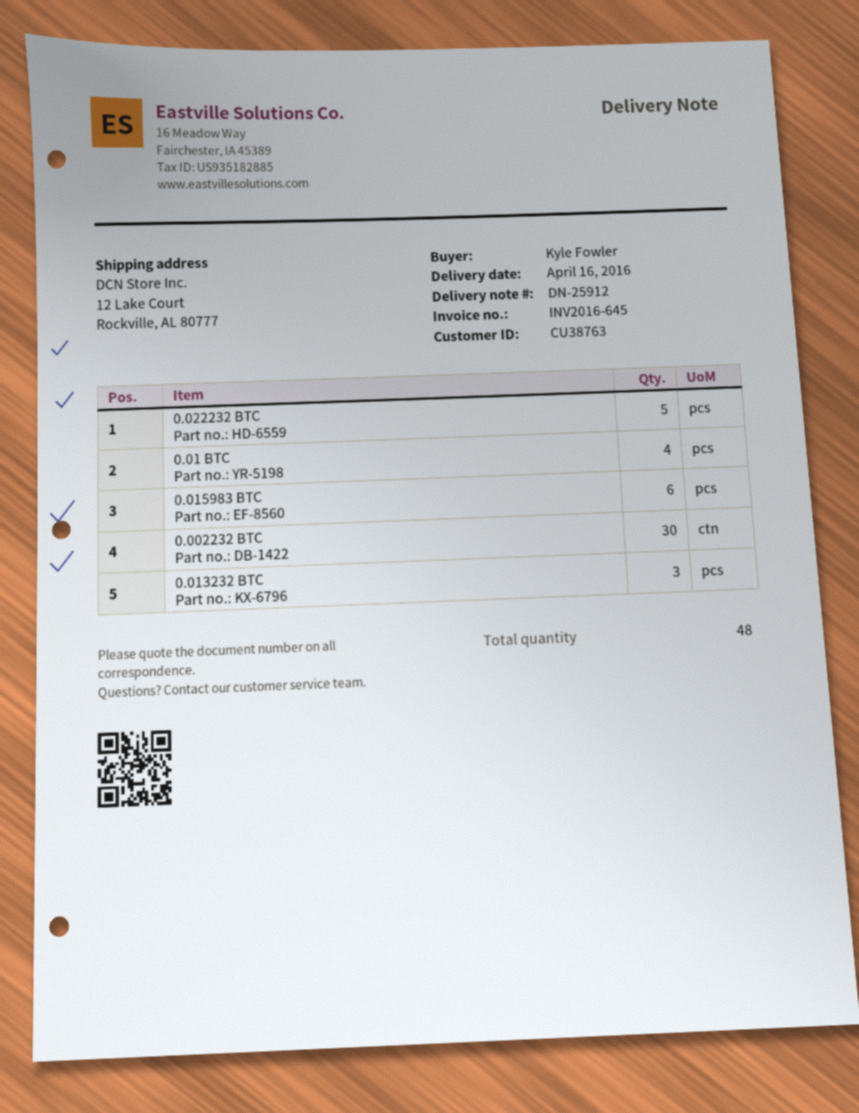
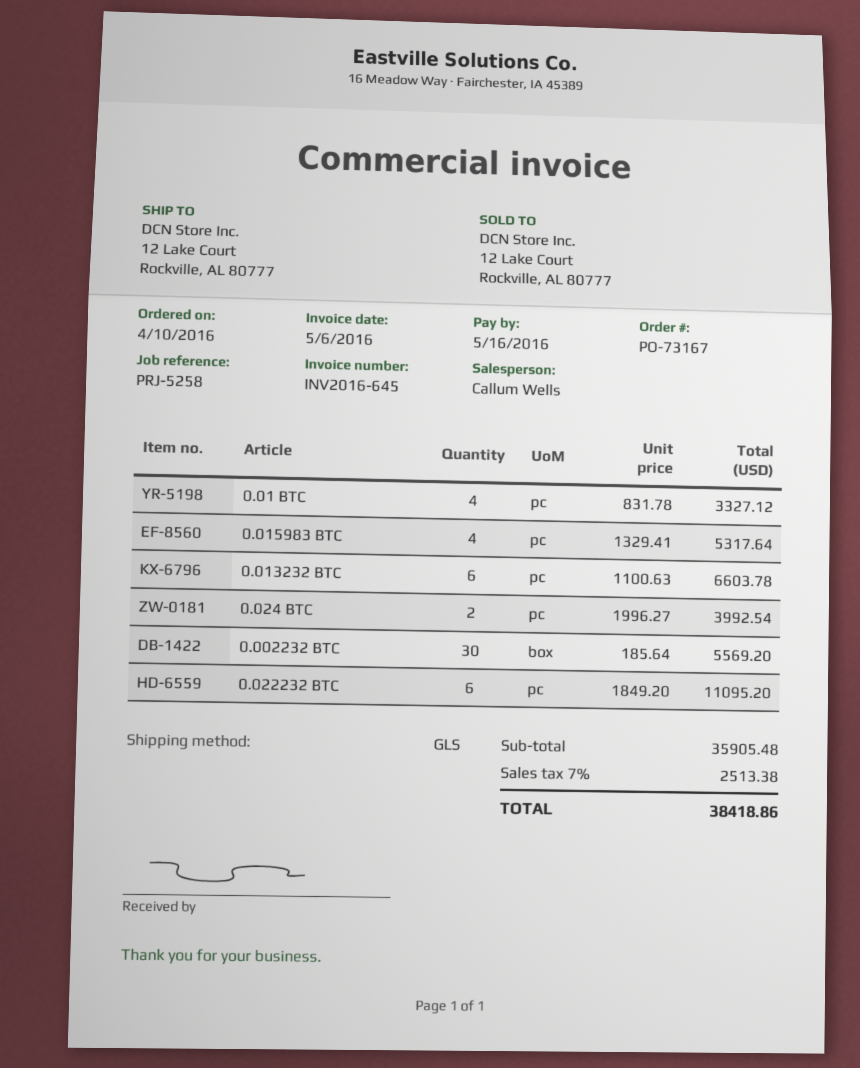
0.022232 BTC: 5 -> 6
0.015983 BTC: 6 -> 4
0.013232 BTC: 3 -> 6
0.024 BTC: none -> 2

